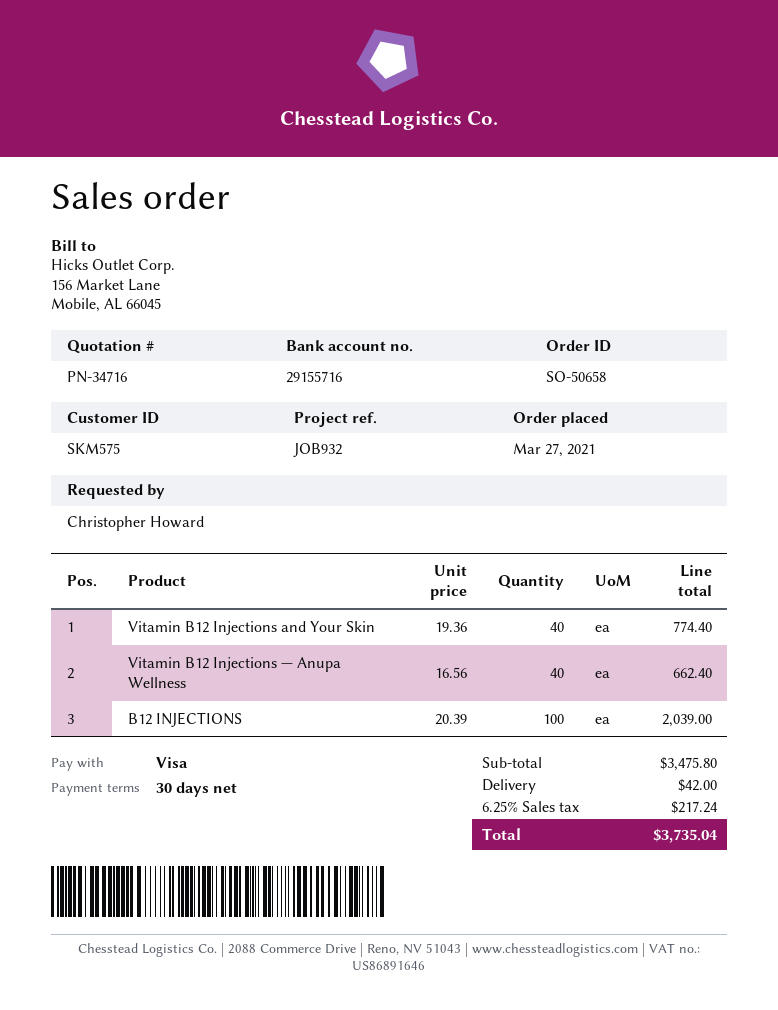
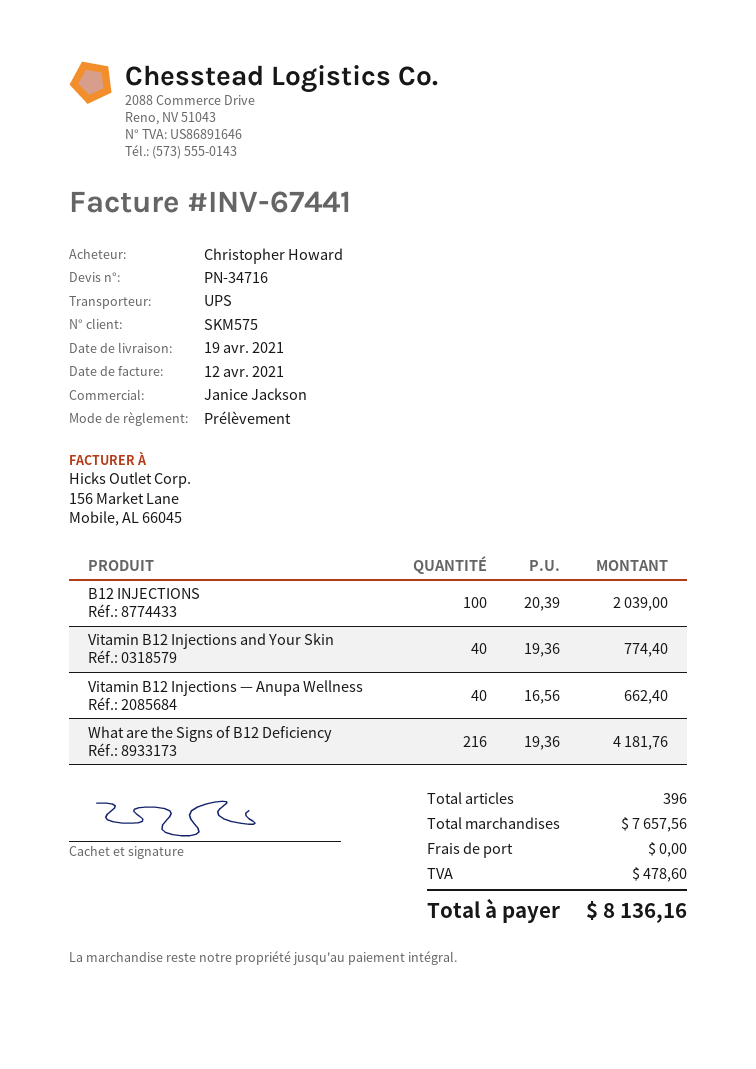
payment method: Visa -> direct debit
What are the Signs of B12 Deficiency: none -> 216 x 19.36 = 4181.76
subtotal: 3475.80 -> 7657.56
shipping: 42.00 -> 0.00
tax: 217.24 -> 478.60
total: 3735.04 -> 8136.16

